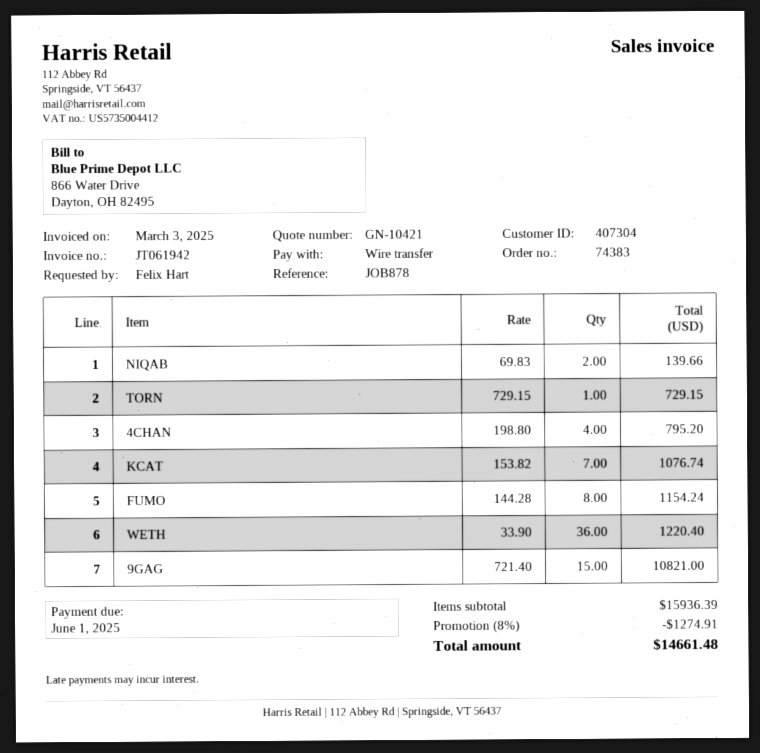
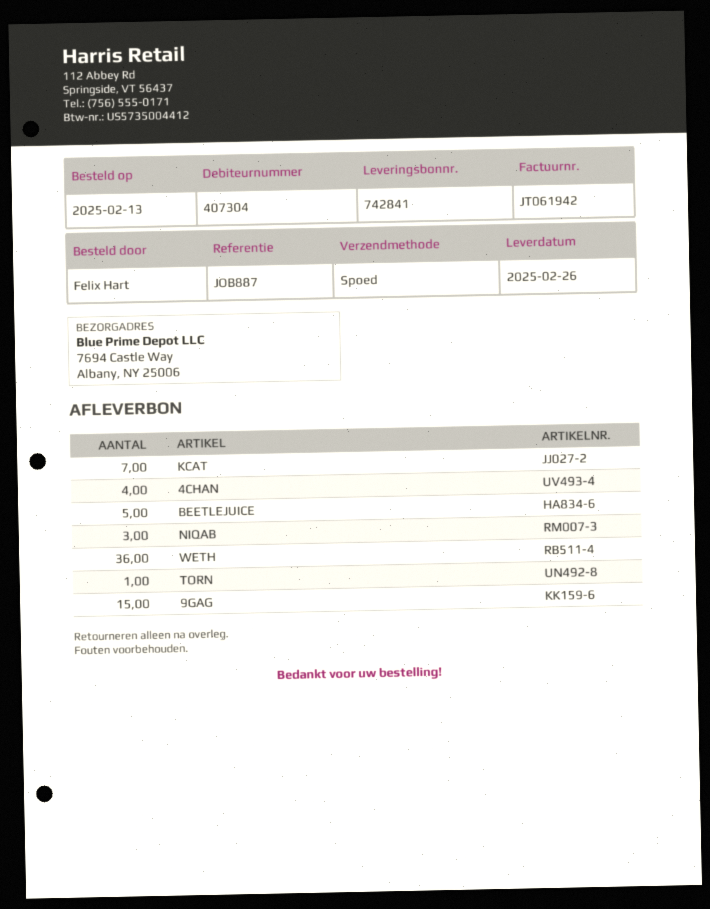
reference: JOB878 -> JOB887
NIQAB: 2 -> 3
FUMO: 8 -> none
BEETLEJUICE: none -> 5

